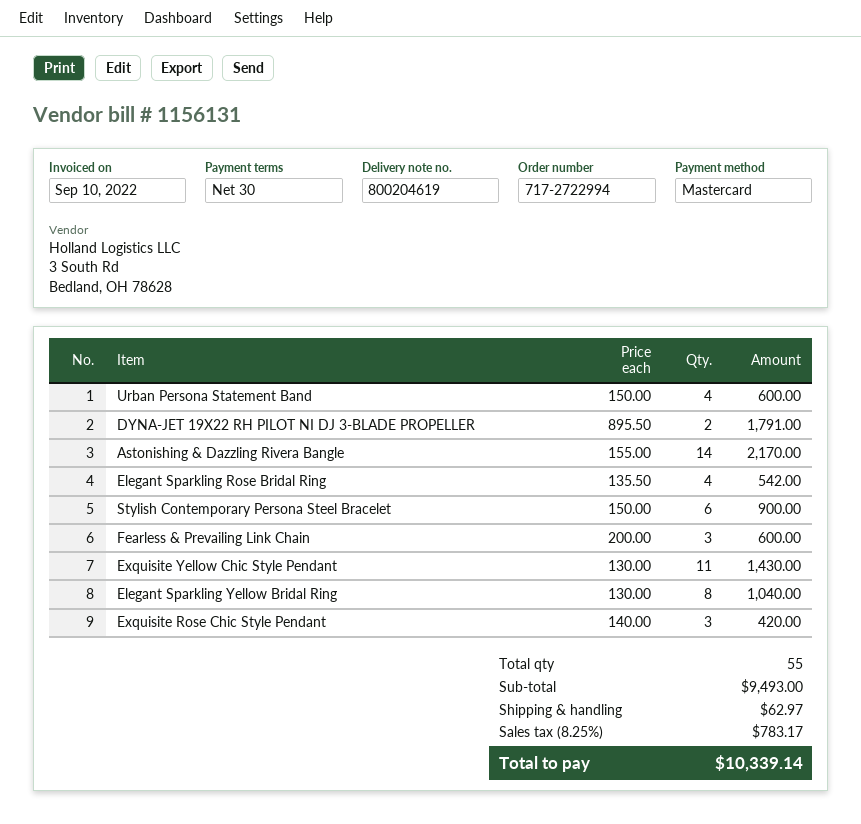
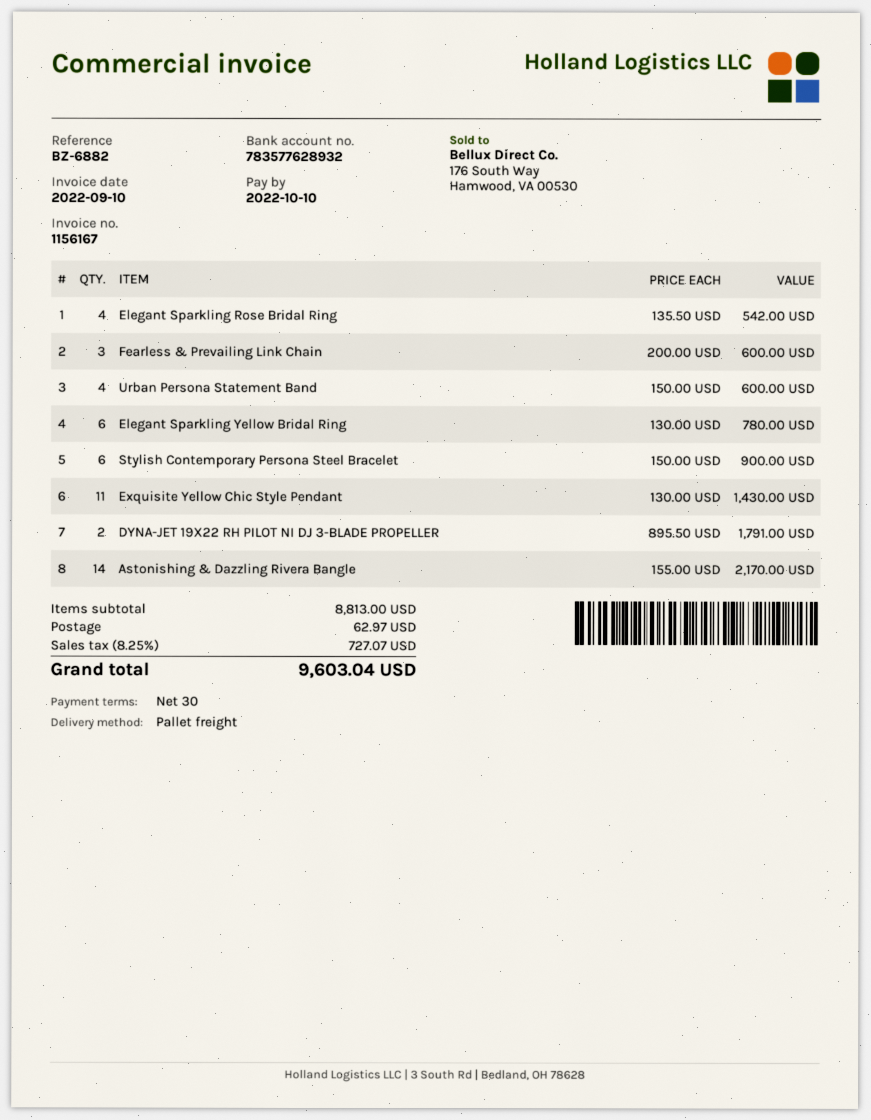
invoice number: 1156131 -> 1156167
Elegant Sparkling Yellow Bridal Ring: 8 x 130.00 = 1040.00 -> 6 x 130.00 = 780.00
Exquisite Rose Chic Style Pendant: 3 x 140.00 = 420.00 -> none
subtotal: 9493.00 -> 8813.00
tax: 8.25% = 783.17 -> 8.25% = 727.07
total: 10339.14 -> 9603.04

